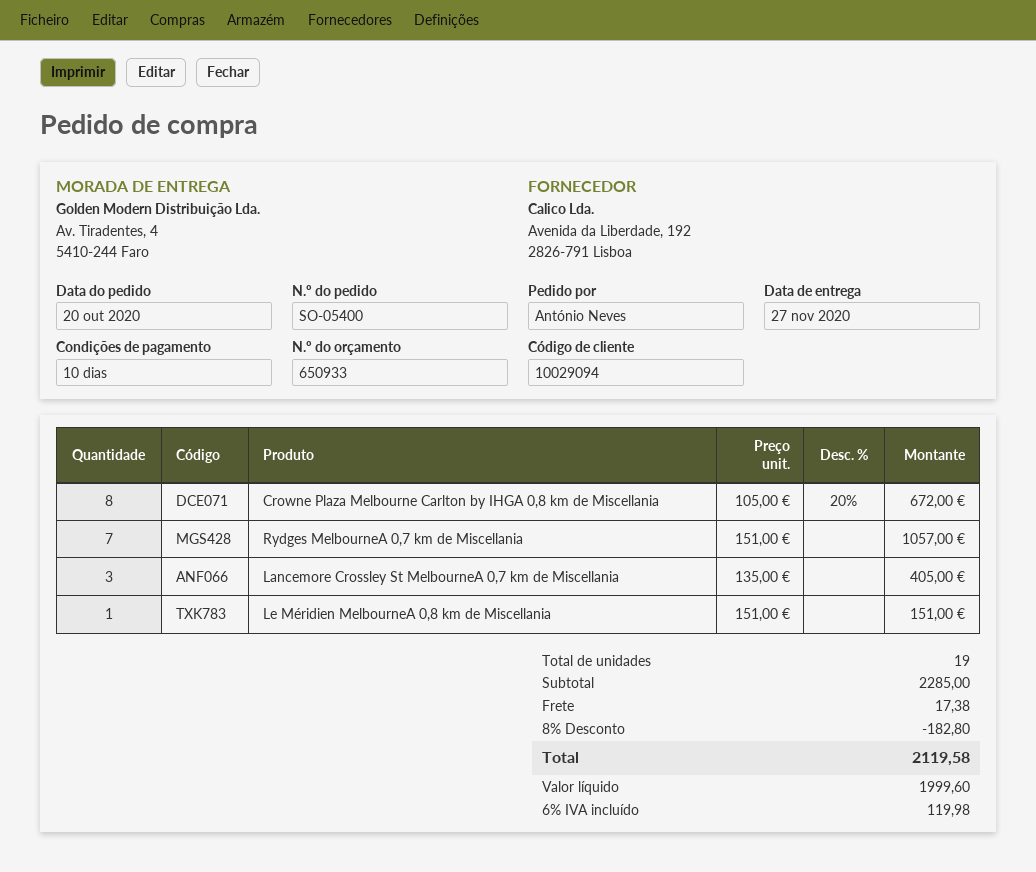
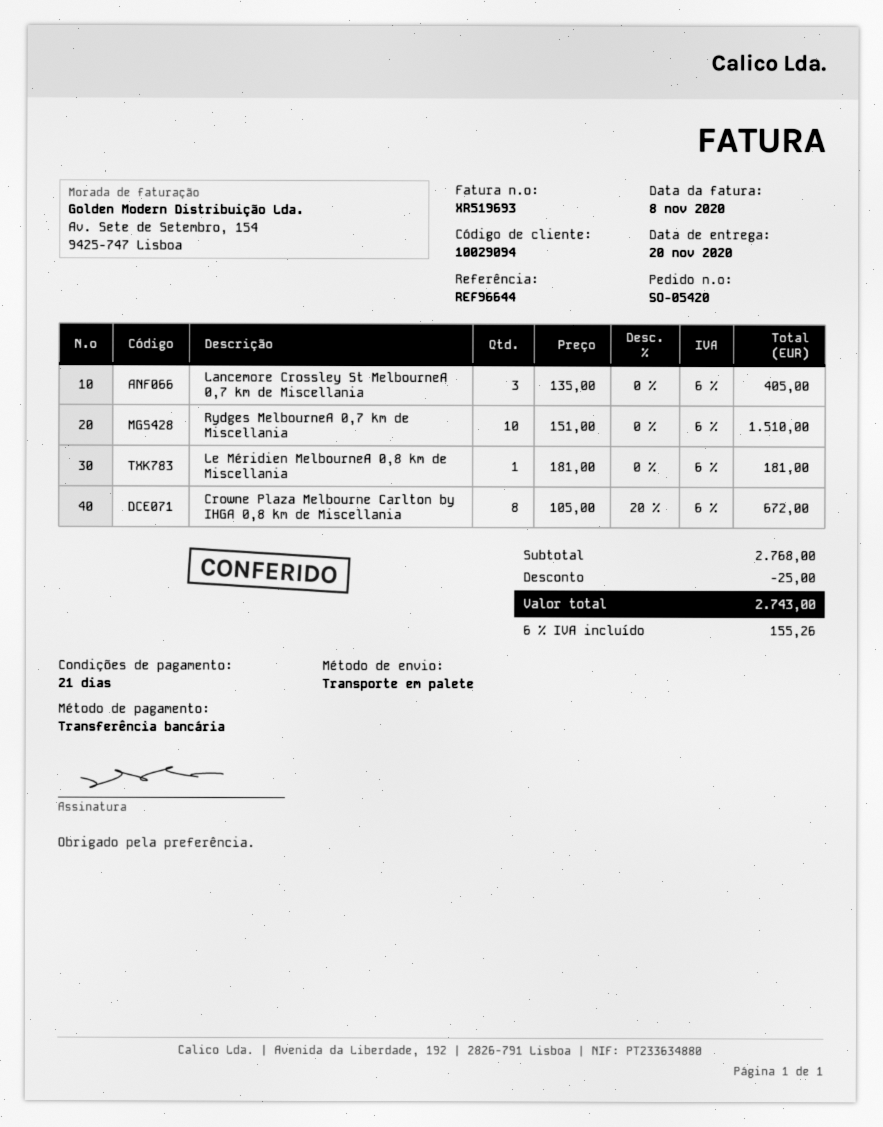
order number: SO-05400 -> SO-05420
delivery date: 2020-11-27 -> 2020-11-20
payment terms: 10 days -> 21 days
Rydges MelbourneA 0,7 km de Miscellania: 7 x 151.00 = 1057.00 -> 10 x 151.00 = 1510.00
Le Méridien MelbourneA 0,8 km de Miscellania: 1 x 151.00 = 151.00 -> 1 x 181.00 = 181.00
subtotal: 2285.00 -> 2768.00
discount: 182.80 -> 25.00
shipping: 17.38 -> none
tax: 6% = 119.98 -> 6% = 155.26
total: 2119.58 -> 2743.00

